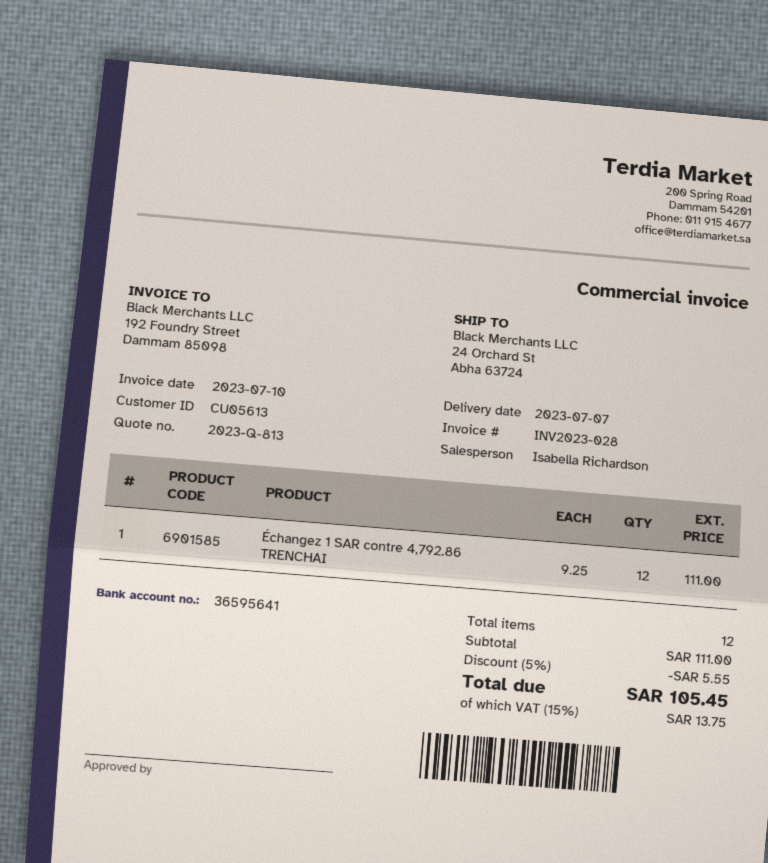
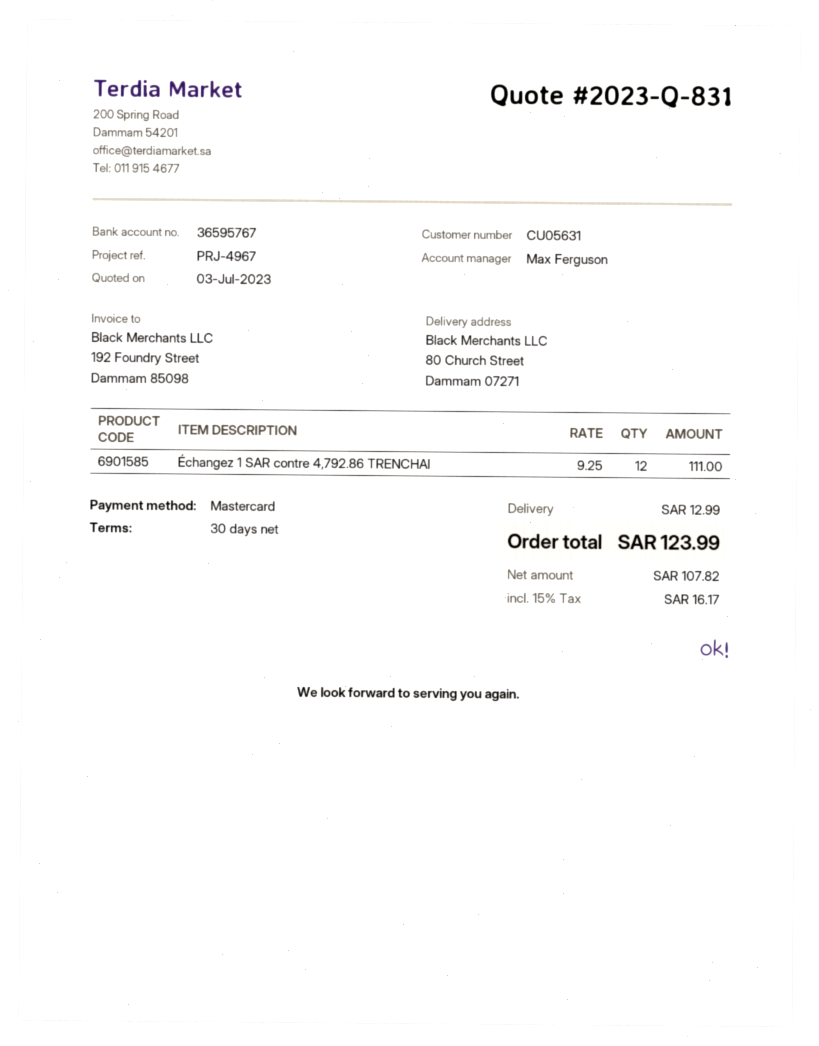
quote number: 2023-Q-813 -> 2023-Q-831
customer number: CU05613 -> CU05631
sales rep: Isabella Richardson -> Max Ferguson
bank account: 36595641 -> 36595767
ship to: 24 Orchard St, Abha 63724 -> 80 Church Street, Dammam 07271
discount: 5% = 5.55 -> none
shipping: none -> 12.99
tax: 15% = 13.75 -> 15% = 16.17
total: 105.45 -> 123.99

